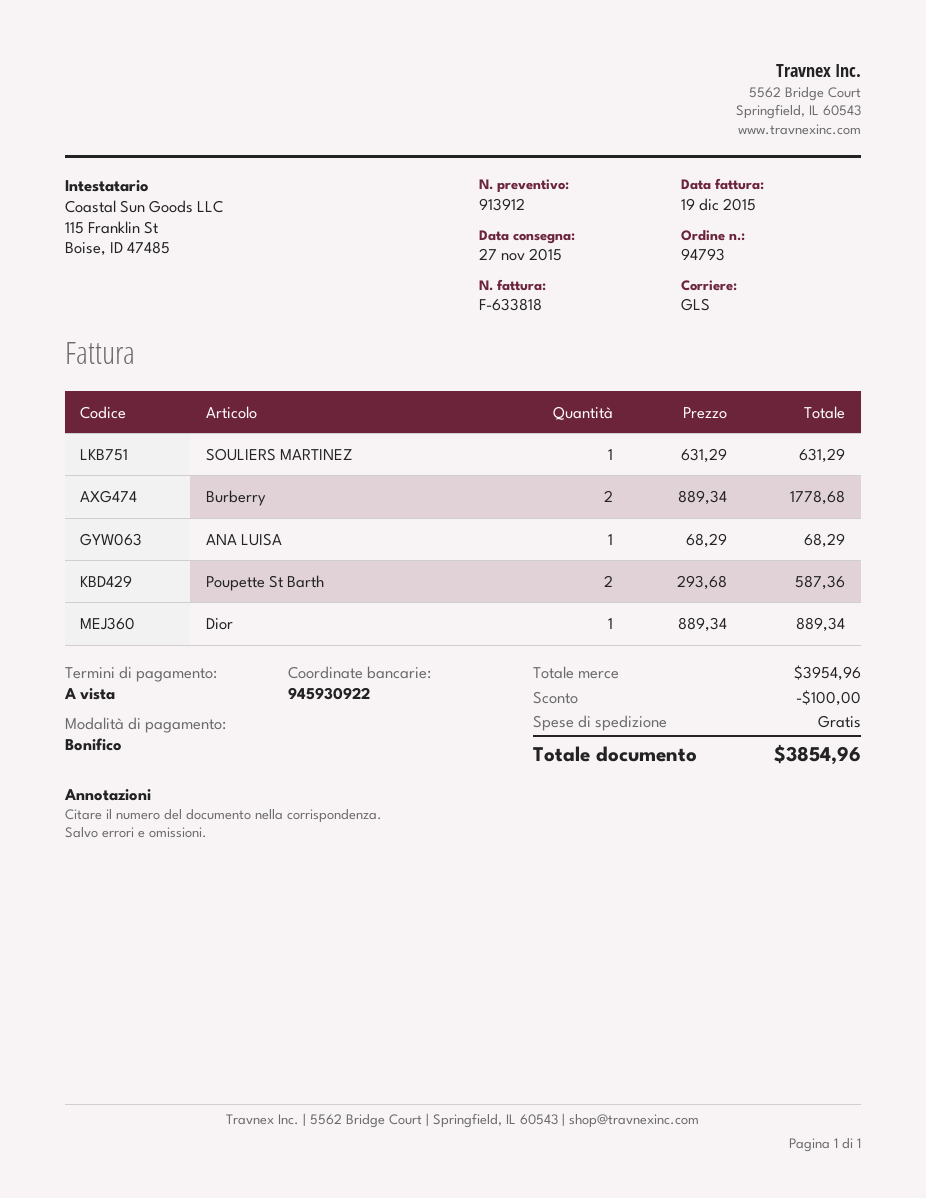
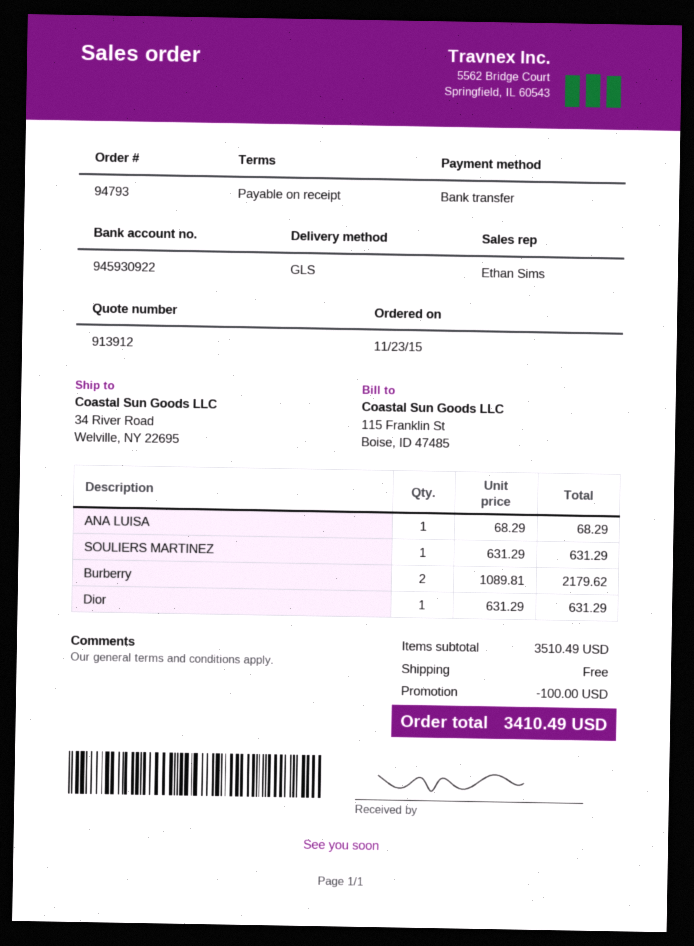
Burberry: 2 x 889.34 = 1778.68 -> 2 x 1089.81 = 2179.62
Poupette St Barth: 2 x 293.68 = 587.36 -> none
Dior: 1 x 889.34 = 889.34 -> 1 x 631.29 = 631.29
subtotal: 3954.96 -> 3510.49
total: 3854.96 -> 3410.49

